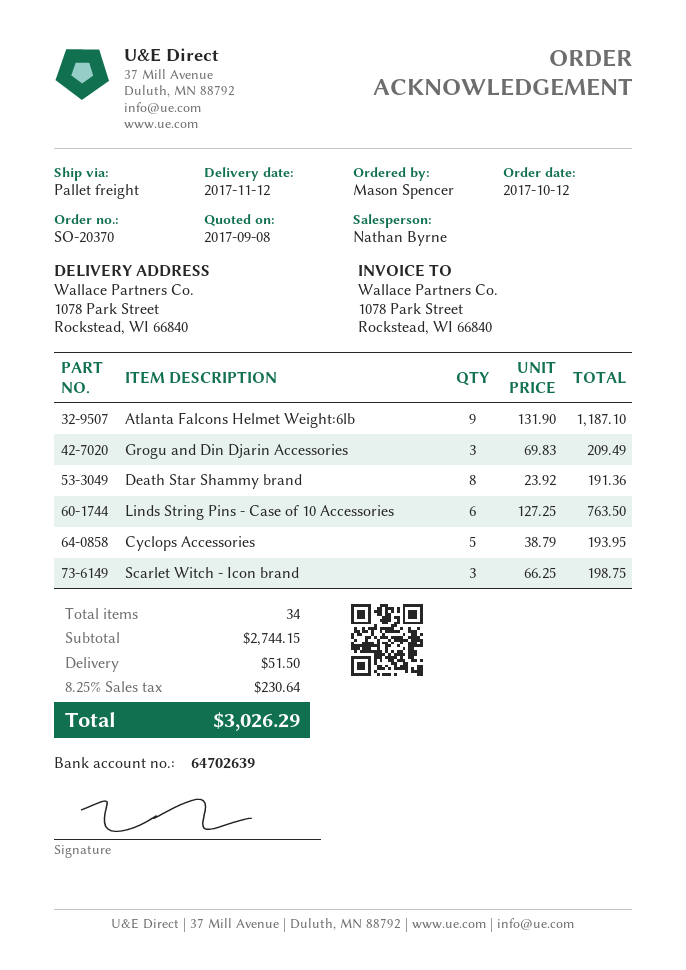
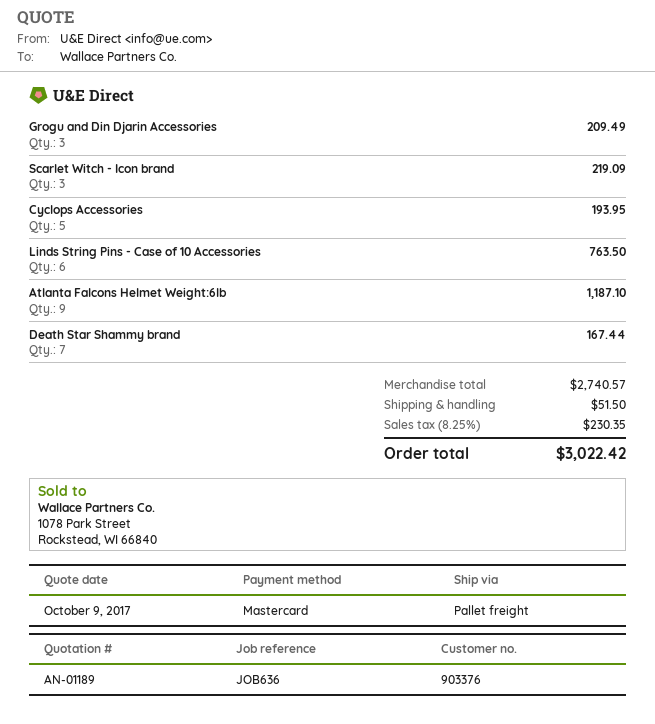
quote date: 2017-09-08 -> 2017-10-09
Death Star Shammy brand: 8 for 191.36 -> 7 for 167.44
Scarlet Witch - Icon brand: 3 for 198.75 -> 3 for 219.09
subtotal: 2744.15 -> 2740.57
tax: 8.25% = 230.64 -> 8.25% = 230.35
total: 3026.29 -> 3022.42

